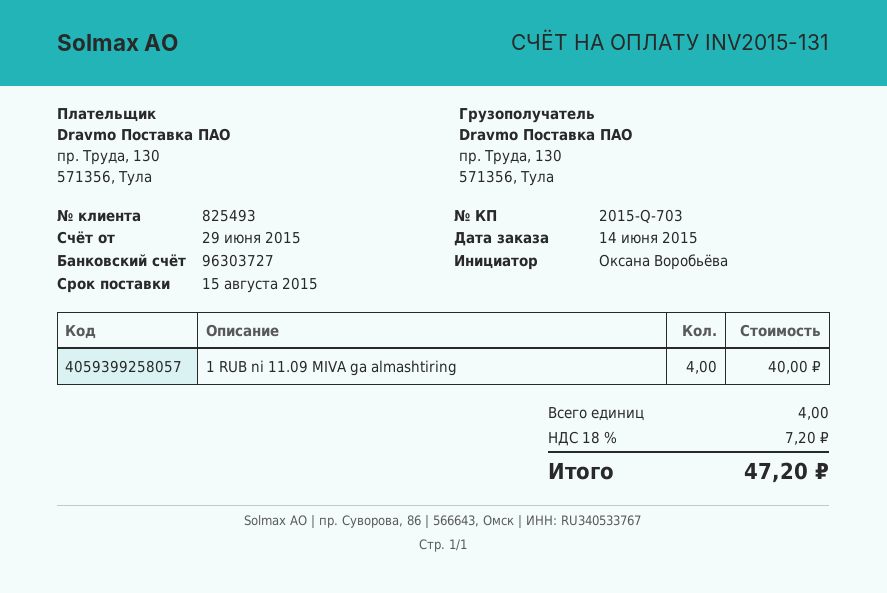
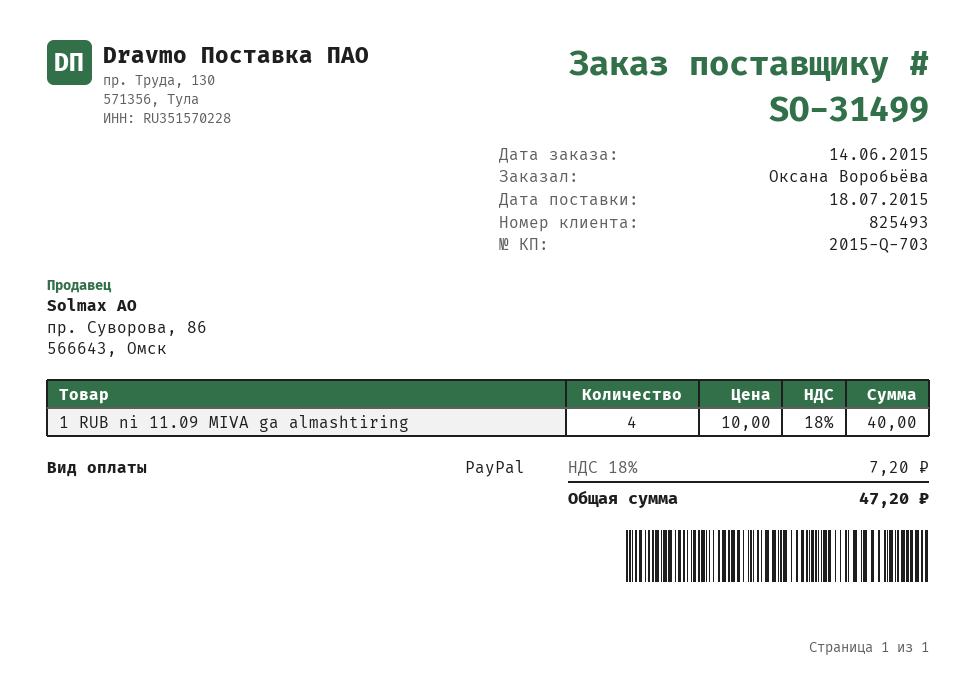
delivery date: 2015-08-15 -> 2015-07-18

